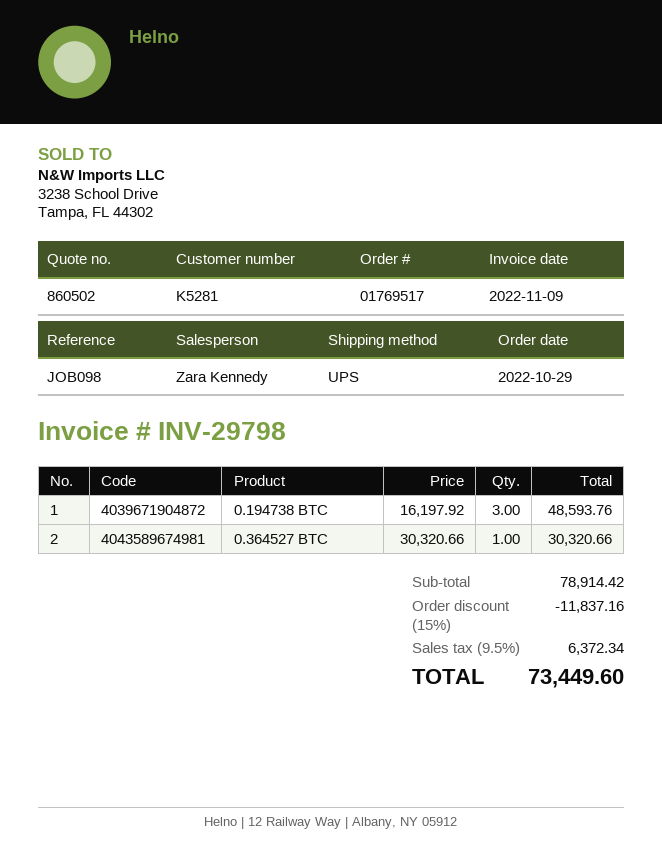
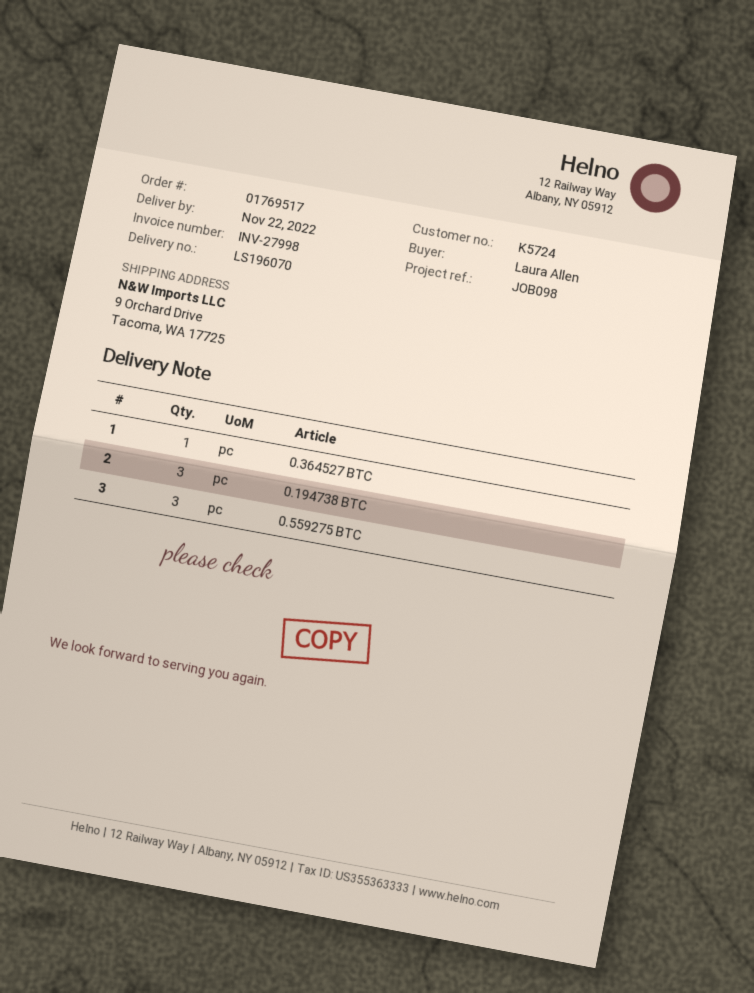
invoice number: INV-29798 -> INV-27998
customer number: K5281 -> K5724
0.559275 BTC: none -> 3

